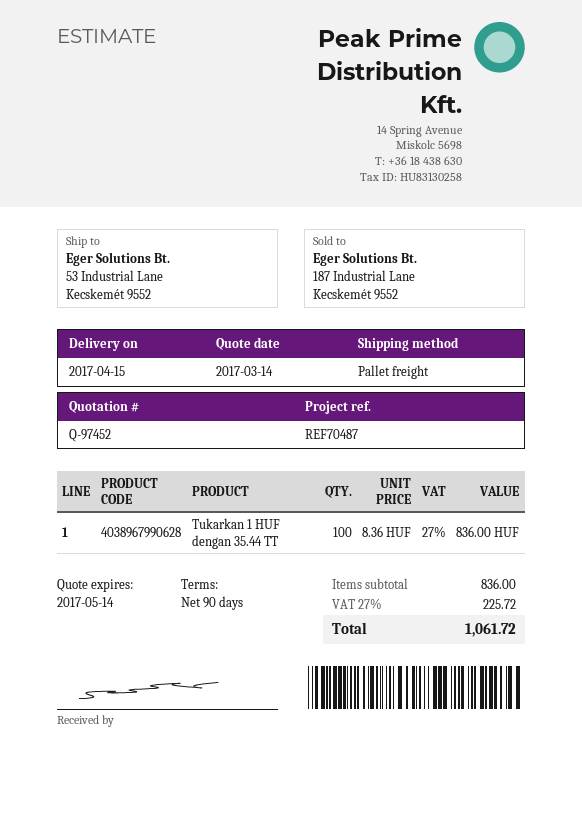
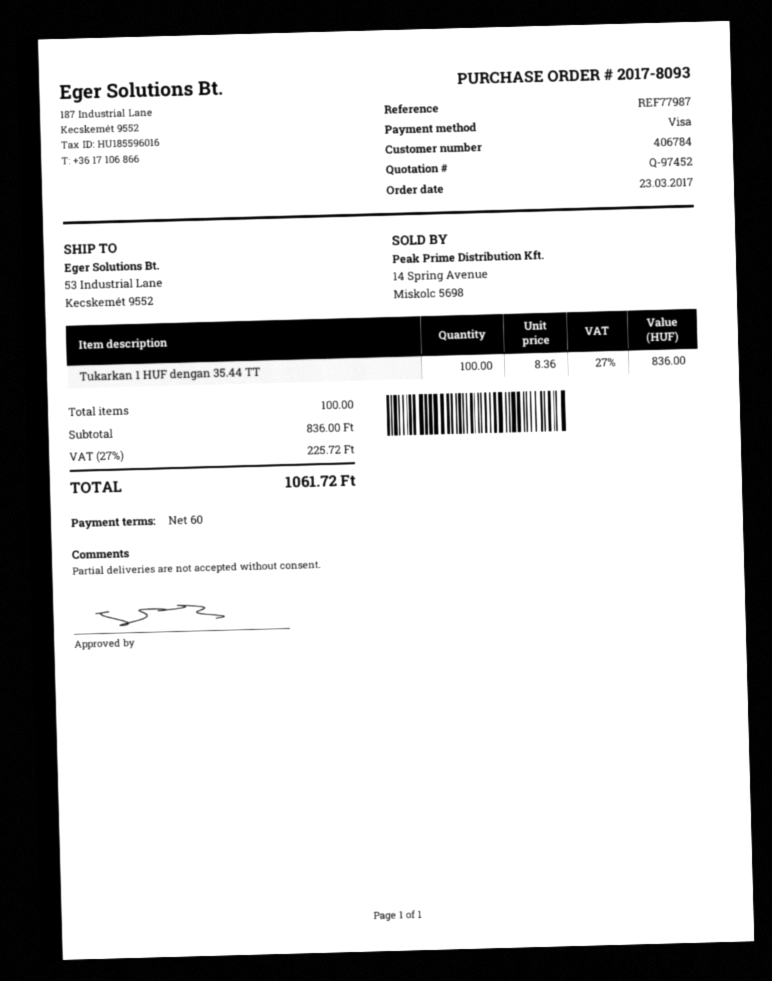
payment terms: 90 days -> 60 days
reference: REF70487 -> REF77987

